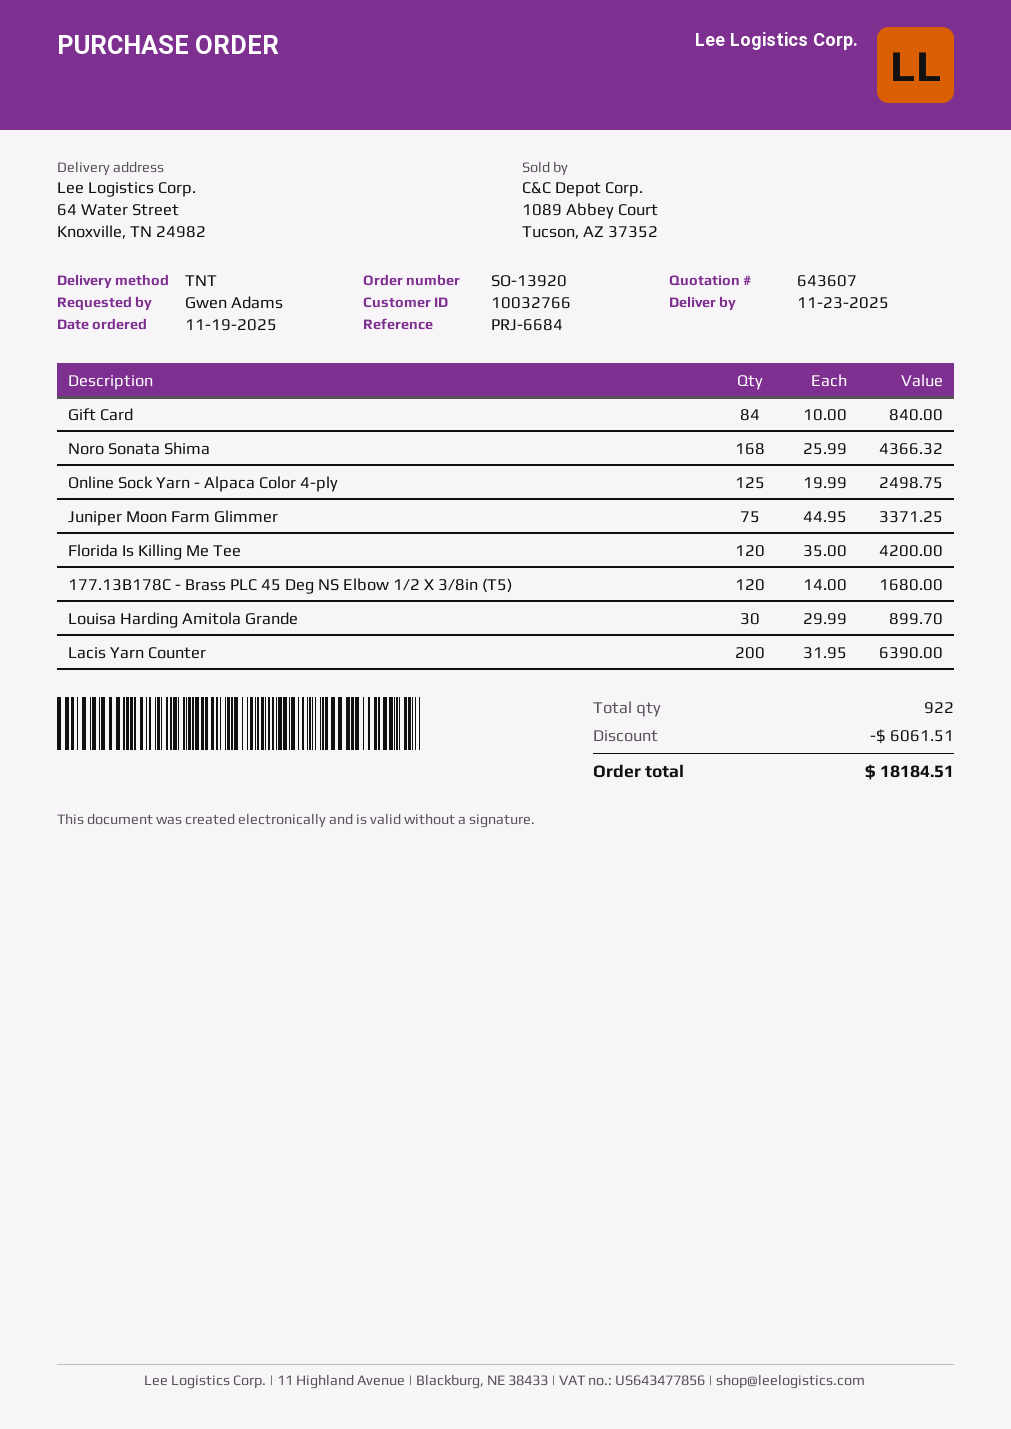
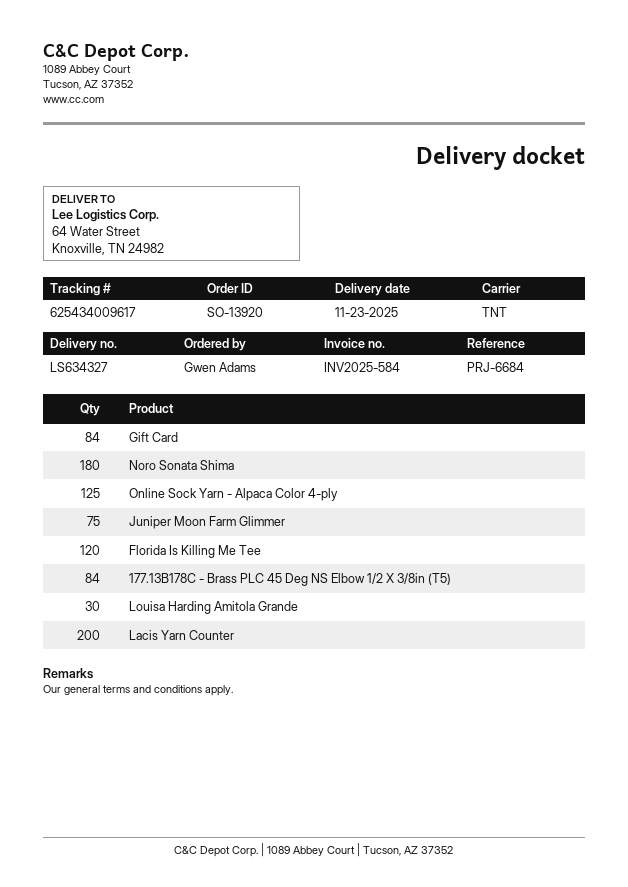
Noro Sonata Shima: 168 -> 180
177.13B178C - Brass PLC 45 Deg NS Elbow 1/2 X 3/8in (T5): 120 -> 84

